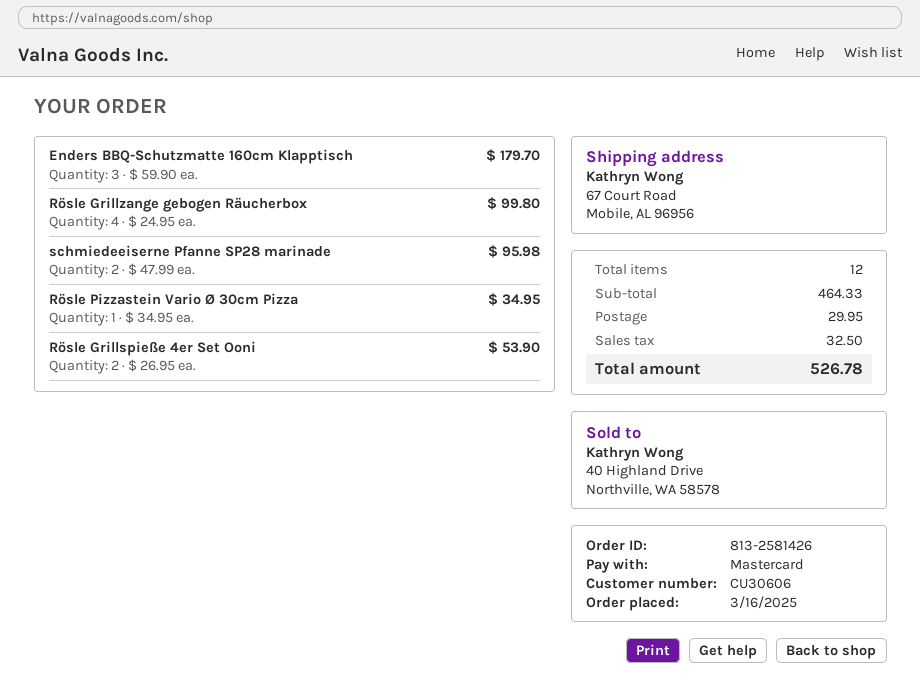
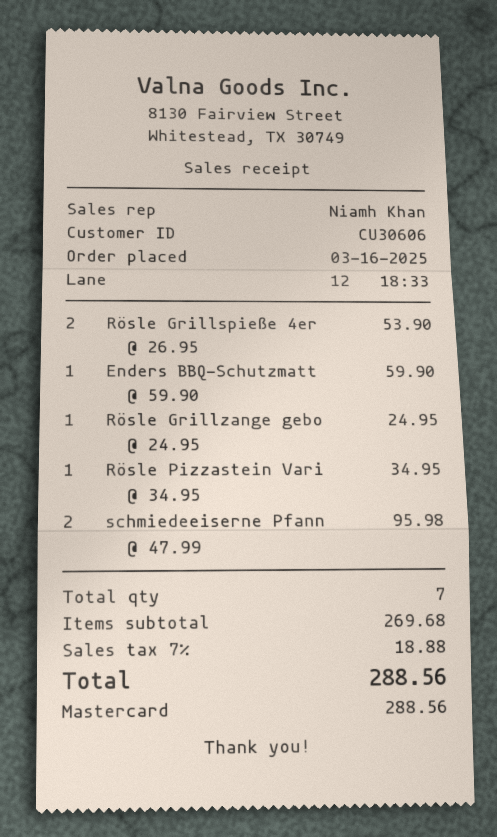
Enders BBQ-Schutzmatte 160cm Klapptisch: 3 x 59.90 = 179.70 -> 1 x 59.90 = 59.90
Rösle Grillzange gebogen Räucherbox: 4 x 24.95 = 99.80 -> 1 x 24.95 = 24.95
total quantity: 12 -> 7
subtotal: 464.33 -> 269.68
shipping: 29.95 -> none
tax: 32.50 -> 18.88
total: 526.78 -> 288.56

